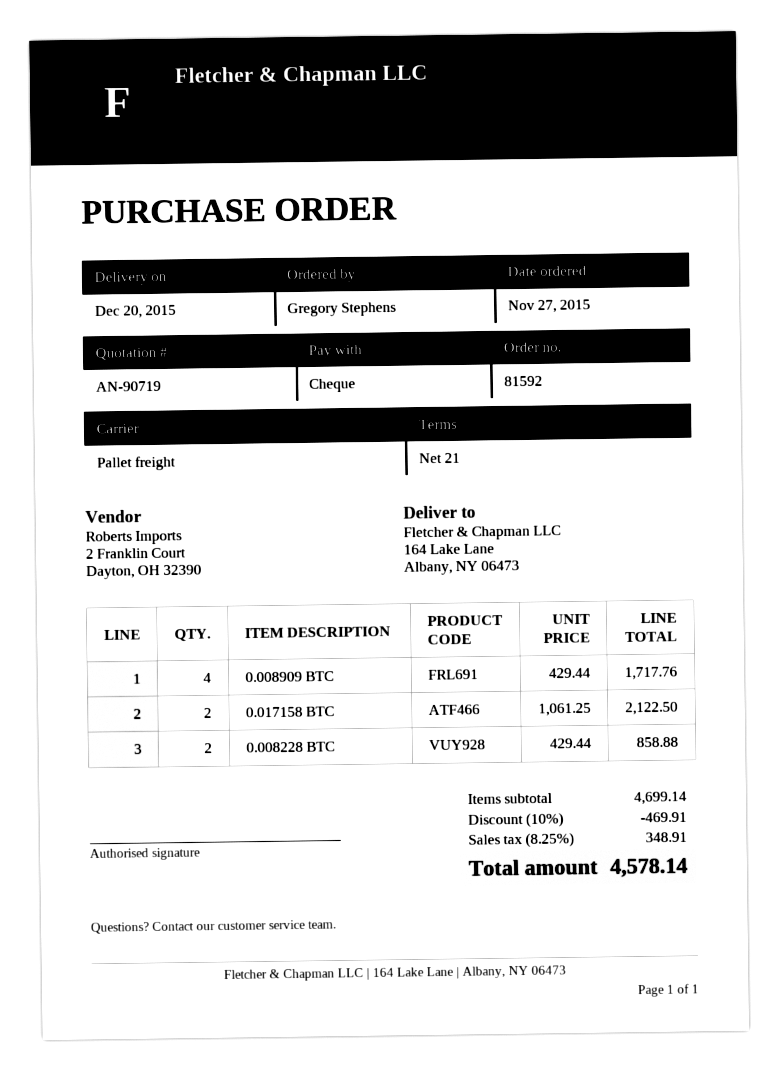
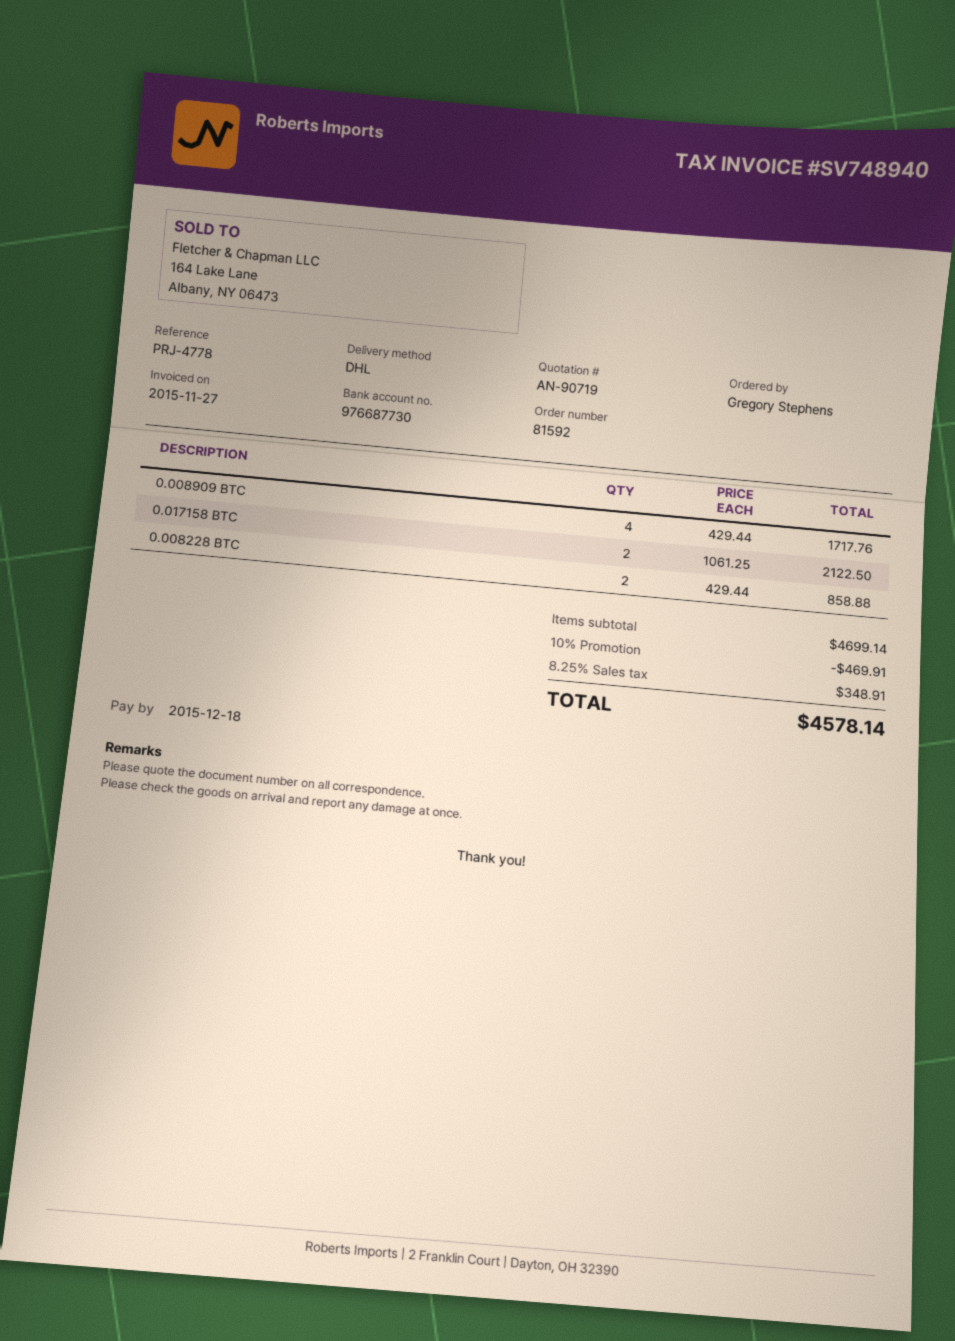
shipping method: pallet freight -> DHL

